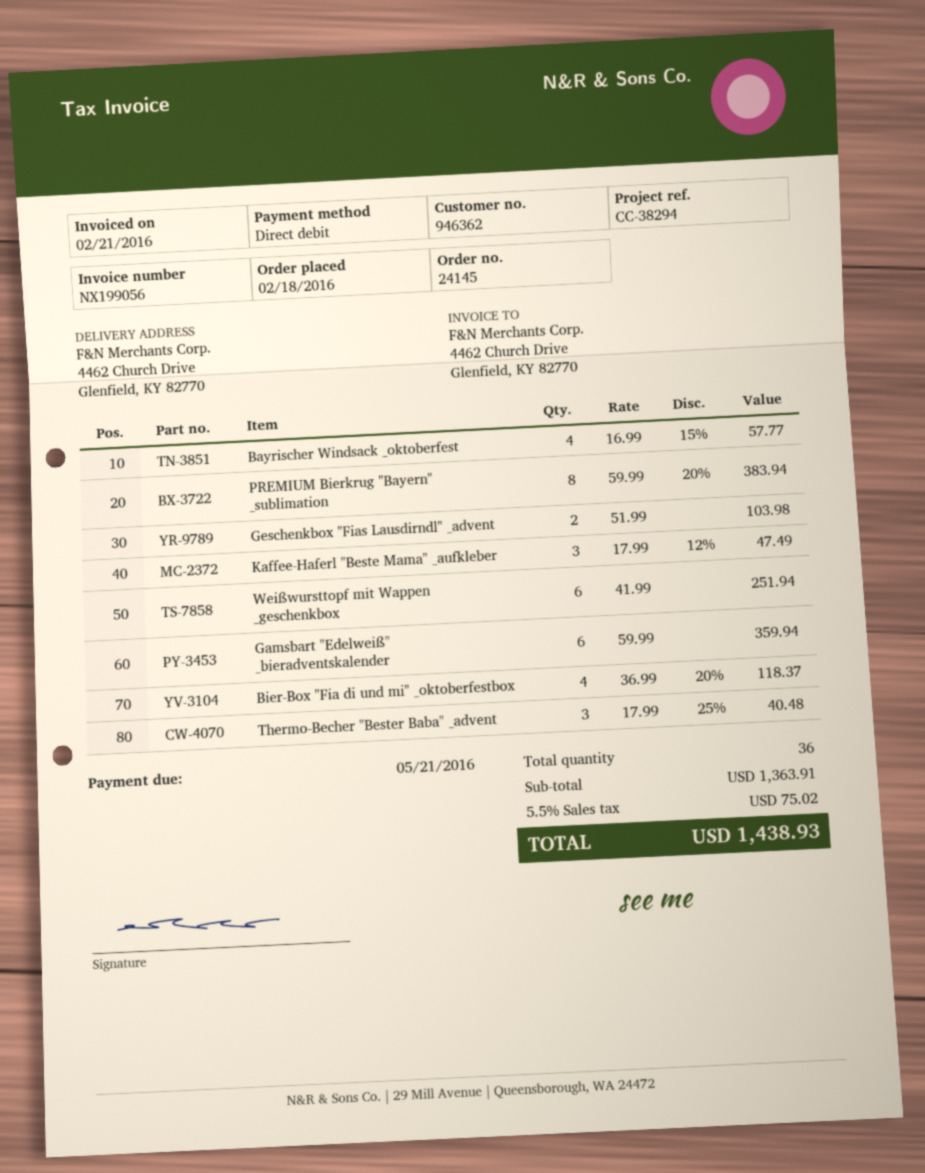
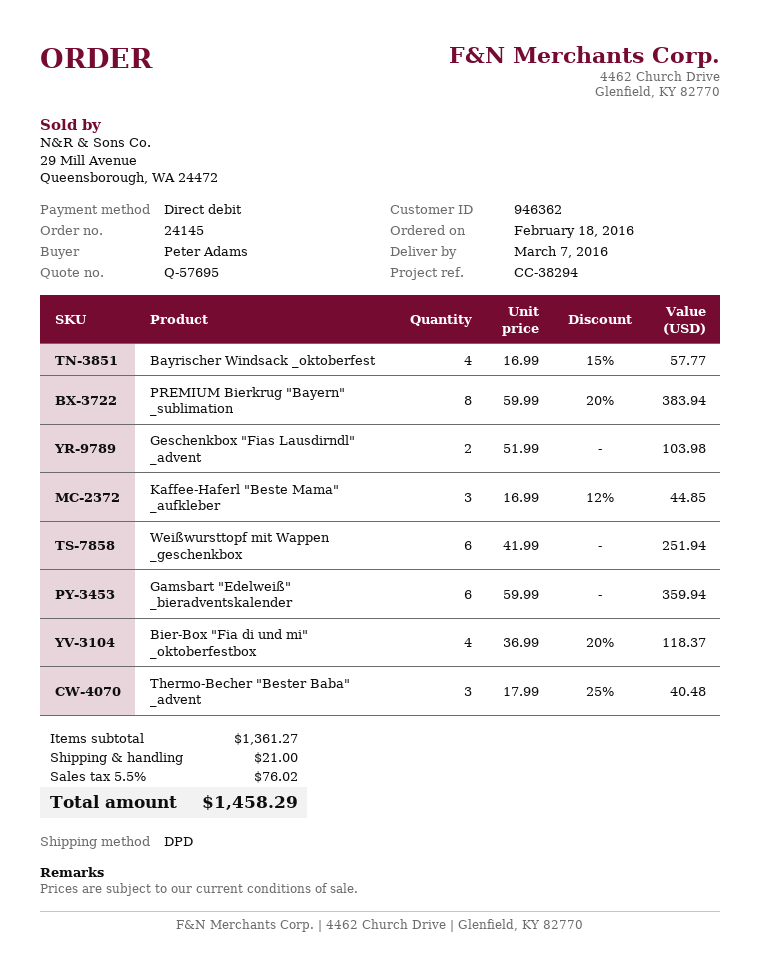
Kaffee-Haferl "Beste Mama" _aufkleber: 3 x 17.99 - 12% = 47.49 -> 3 x 16.99 - 12% = 44.85
subtotal: 1363.91 -> 1361.27
shipping: none -> 21.00
tax: 5.5% = 75.02 -> 5.5% = 76.02
total: 1438.93 -> 1458.29

